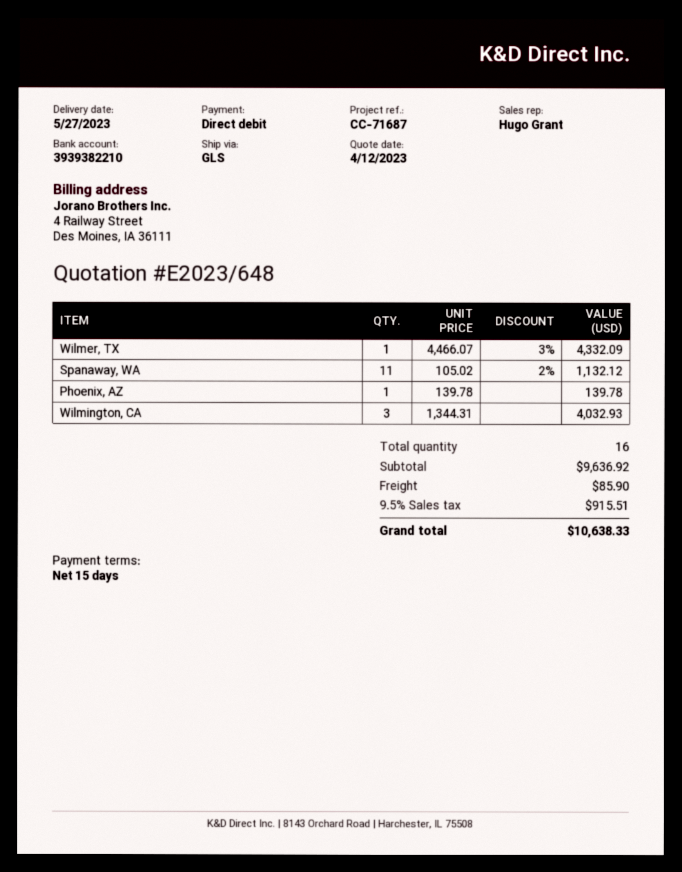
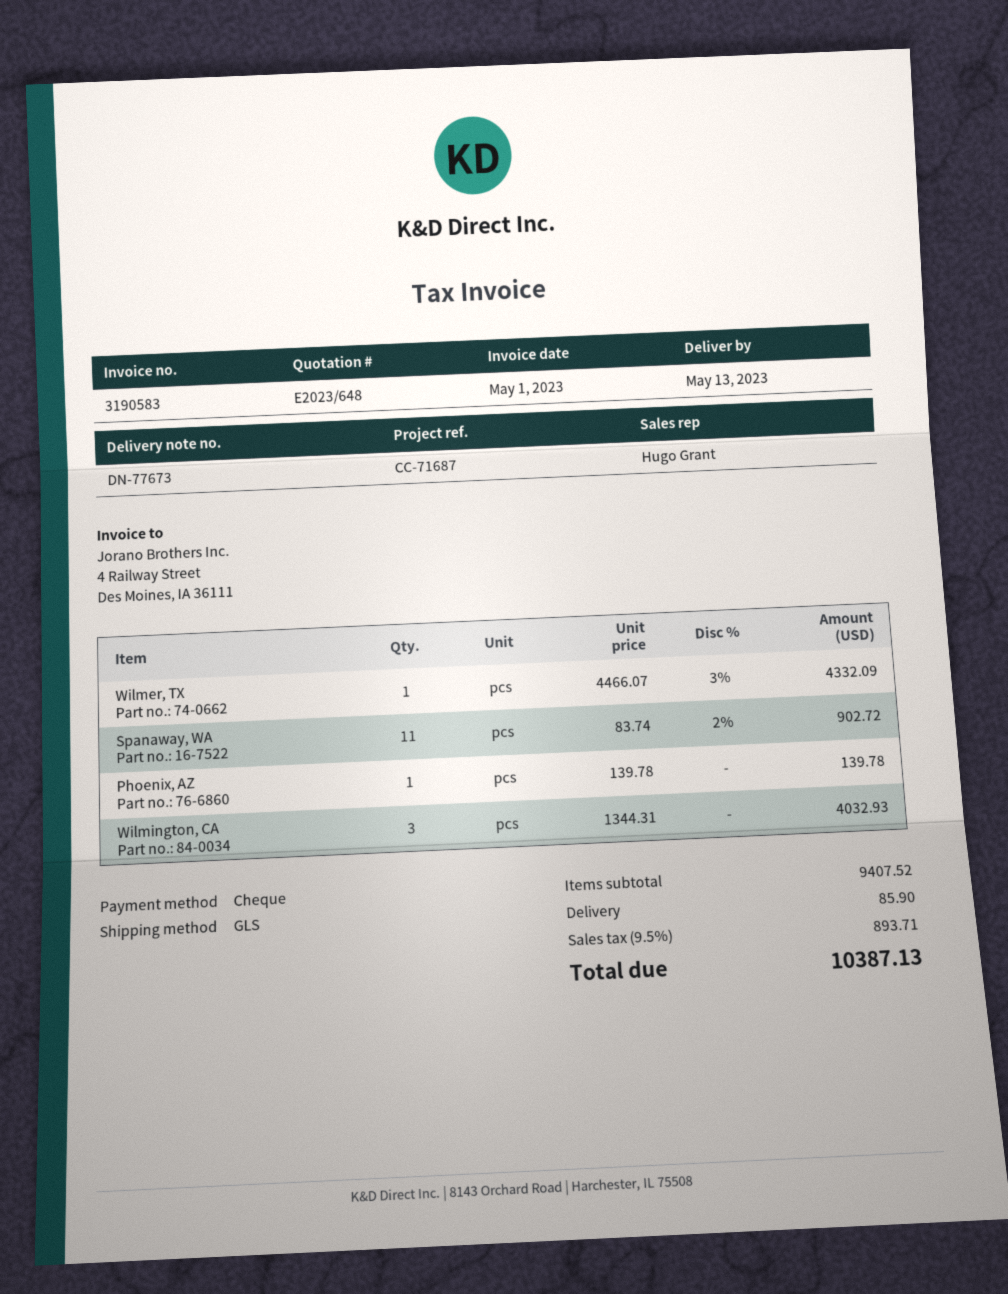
delivery date: 2023-05-27 -> 2023-05-13
payment method: direct debit -> cheque
Spanaway, WA: 11 x 105.02 - 2% = 1132.12 -> 11 x 83.74 - 2% = 902.72
subtotal: 9636.92 -> 9407.52
tax: 9.5% = 915.51 -> 9.5% = 893.71
total: 10638.33 -> 10387.13

